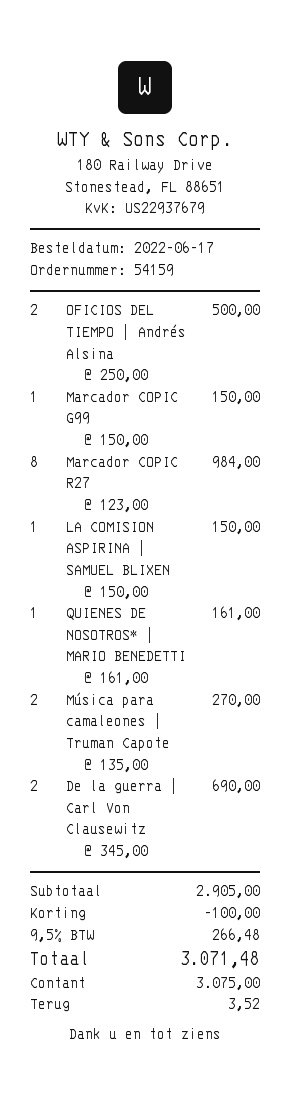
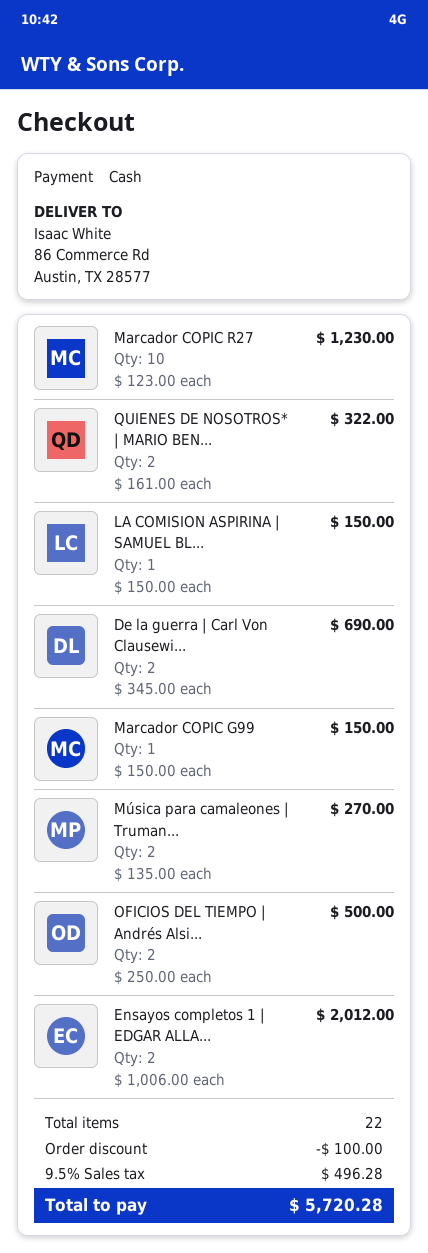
Marcador COPIC R27: 8 x 123.00 = 984.00 -> 10 x 123.00 = 1230.00
QUIENES DE NOSOTROS* | MARIO BENEDETTI: 1 x 161.00 = 161.00 -> 2 x 161.00 = 322.00
Ensayos completos 1 | EDGAR ALLA...: none -> 2 x 1006.00 = 2012.00
tax: 9.5% = 266.48 -> 9.5% = 496.28
total: 3071.48 -> 5720.28

